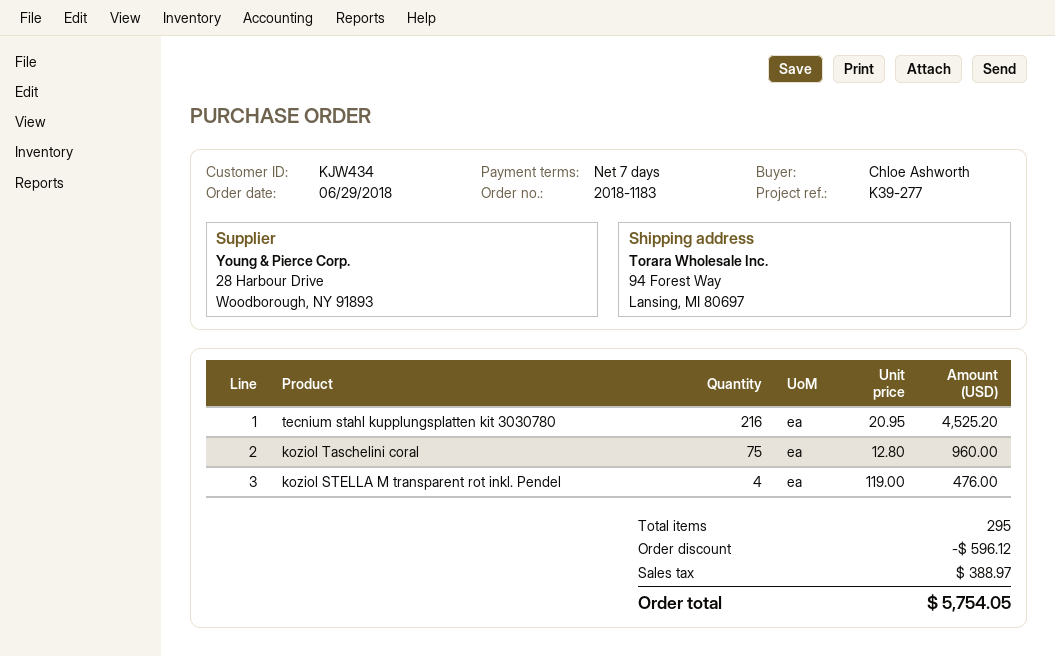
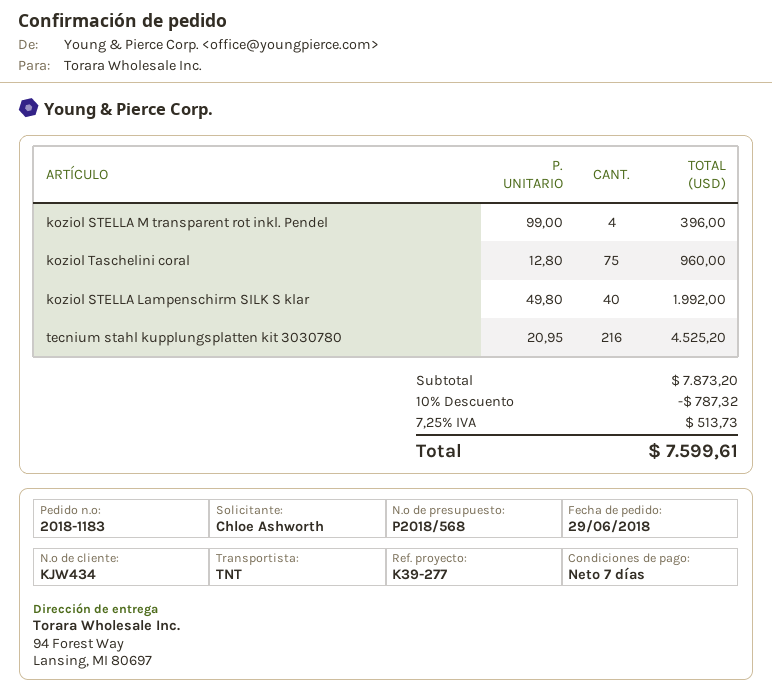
koziol STELLA M transparent rot inkl. Pendel: 4 x 119.00 = 476.00 -> 4 x 99.00 = 396.00
koziol STELLA Lampenschirm SILK S klar: none -> 40 x 49.80 = 1992.00
discount: 596.12 -> 787.32
tax: 388.97 -> 513.73
total: 5754.05 -> 7599.61

